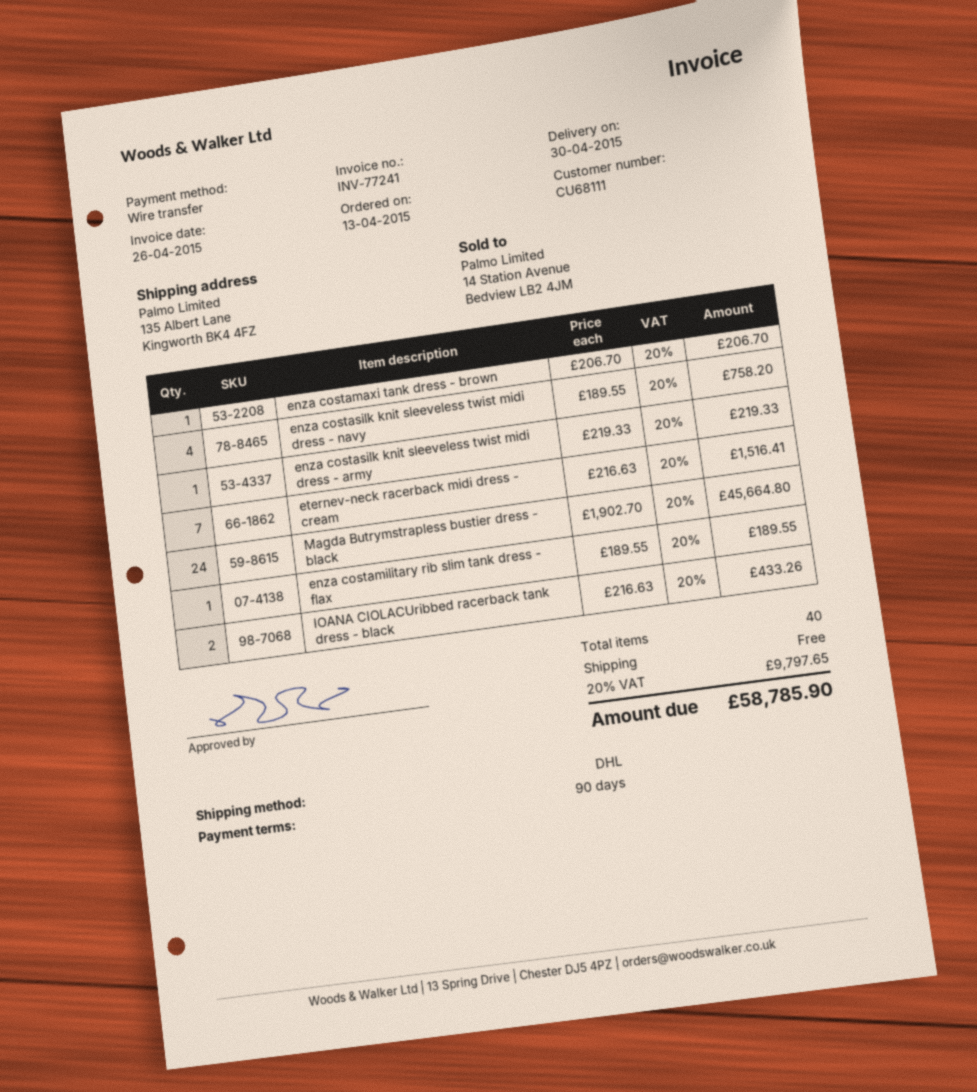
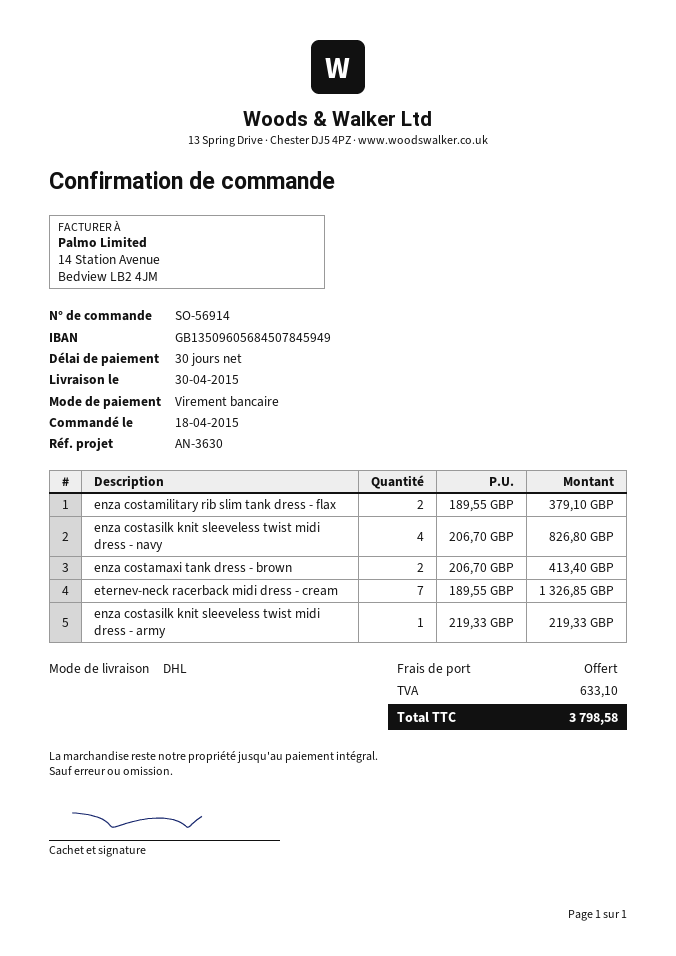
order date: 2015-04-13 -> 2015-04-18
payment terms: 90 days -> 30 days
enza costamaxi tank dress - brown: 1 x 206.70 = 206.70 -> 2 x 206.70 = 413.40
enza costasilk knit sleeveless twist midi dress - navy: 4 x 189.55 = 758.20 -> 4 x 206.70 = 826.80
eternev-neck racerback midi dress - cream: 7 x 216.63 = 1516.41 -> 7 x 189.55 = 1326.85
Magda Butrymstrapless bustier dress - black: 24 x 1902.70 = 45664.80 -> none
enza costamilitary rib slim tank dress - flax: 1 x 189.55 = 189.55 -> 2 x 189.55 = 379.10
IOANA CIOLACUribbed racerback tank dress - black: 2 x 216.63 = 433.26 -> none
tax: 9797.65 -> 633.10
total: 58785.90 -> 3798.58

